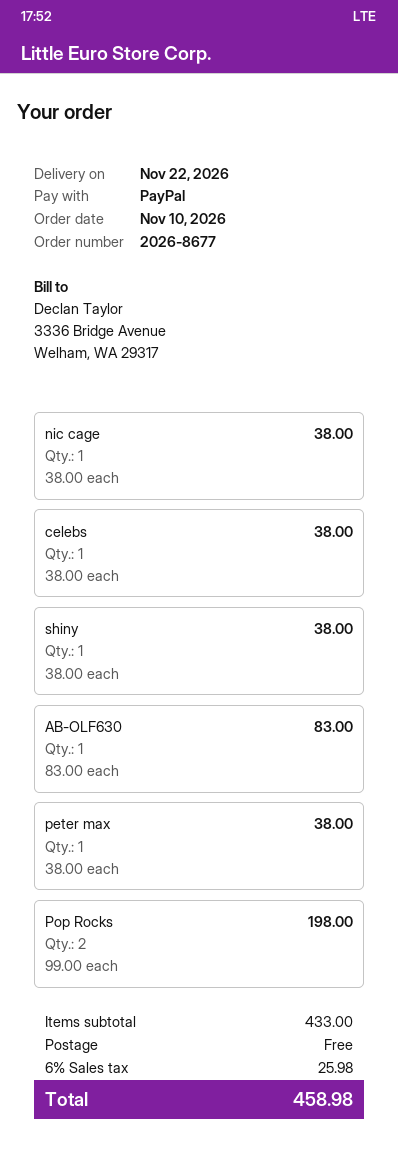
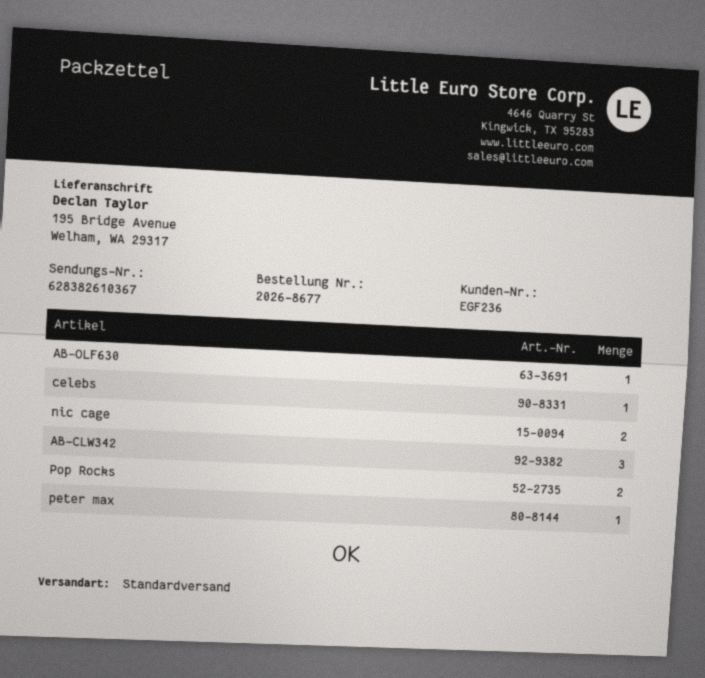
nic cage: 1 -> 2
shiny: 1 -> none
AB-CLW342: none -> 3

